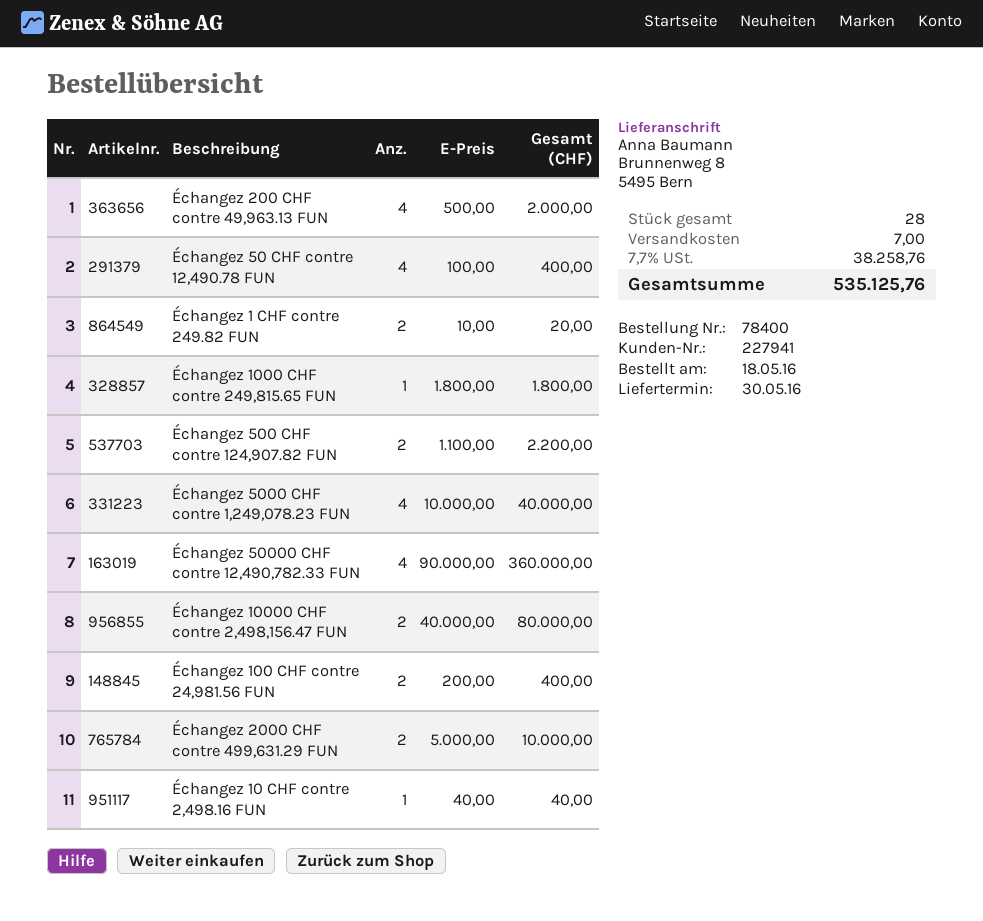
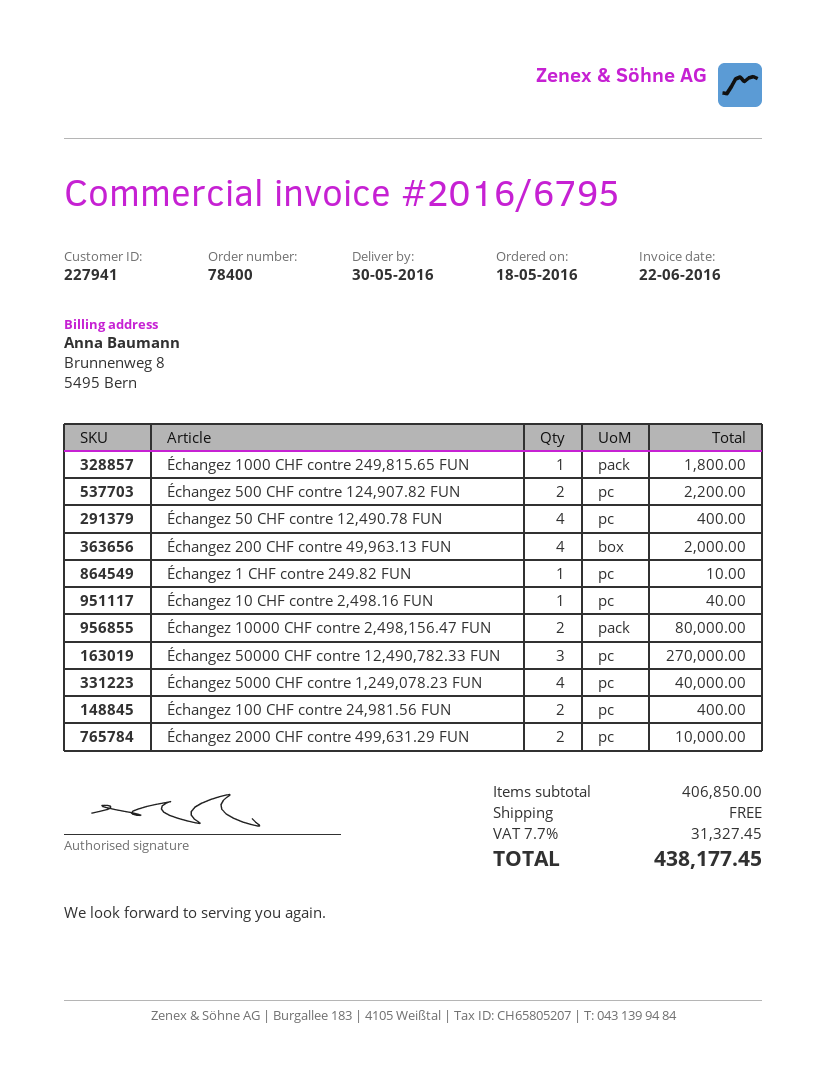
Échangez 1 CHF contre 249.82 FUN: 2 for 20.00 -> 1 for 10.00
Échangez 50000 CHF contre 12,490,782.33 FUN: 4 for 360000.00 -> 3 for 270000.00
shipping: 7.00 -> 0.00
tax: 7.7% = 38258.76 -> 7.7% = 31327.45
total: 535125.76 -> 438177.45

